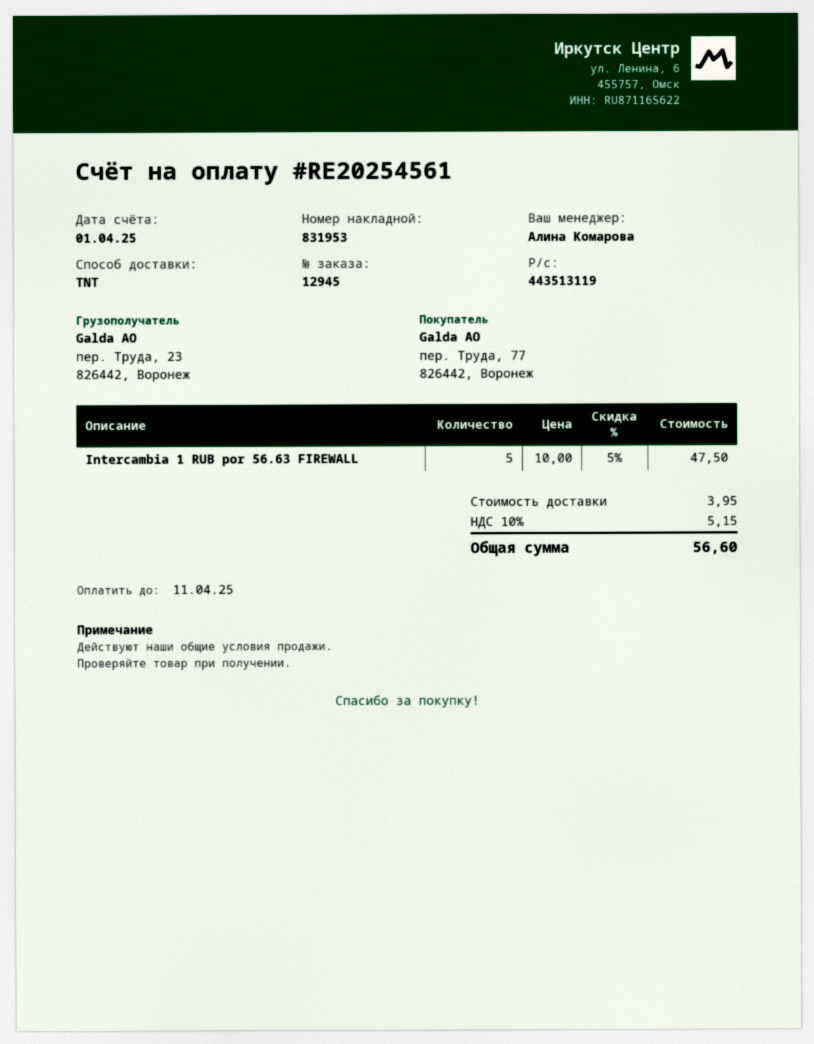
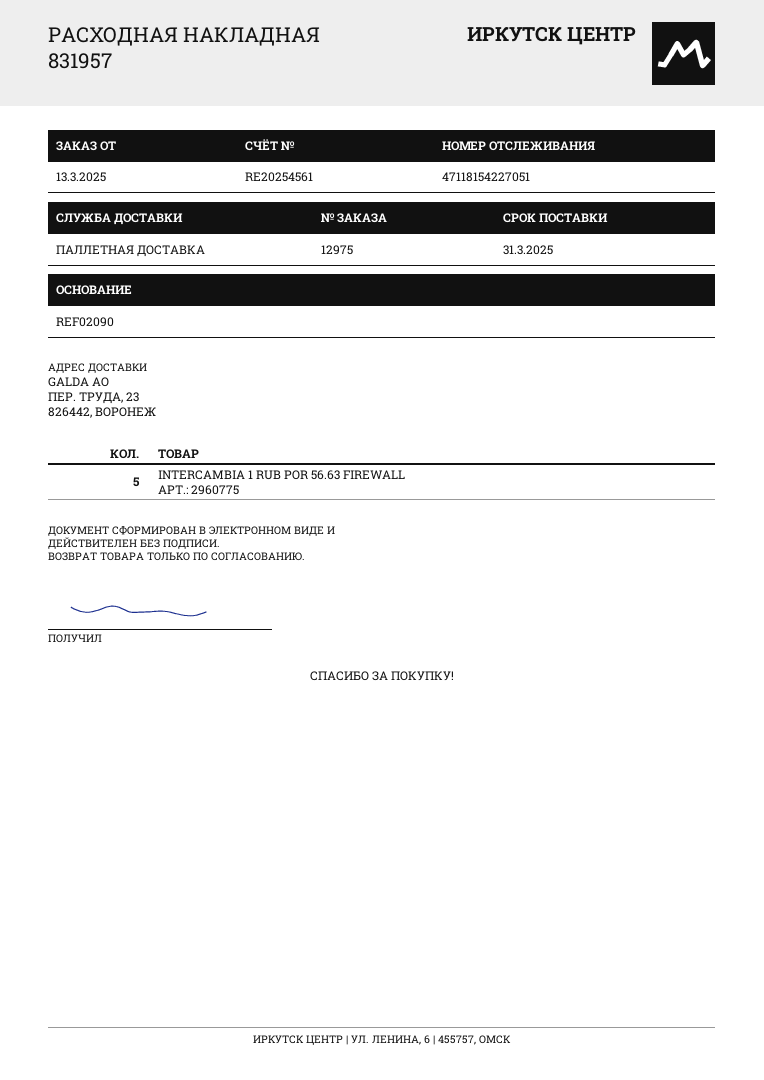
order number: 12945 -> 12975
delivery note number: 831953 -> 831957
shipping method: TNT -> pallet freight

